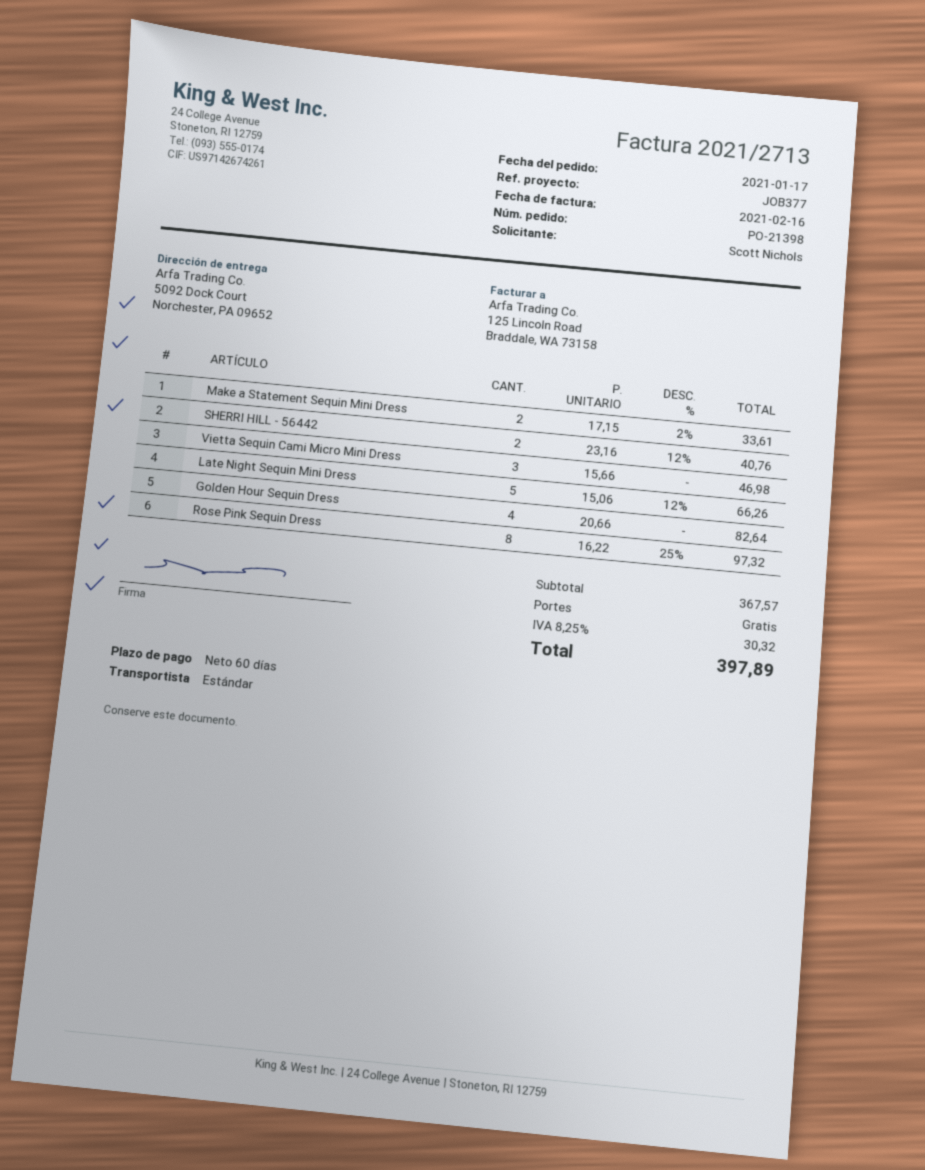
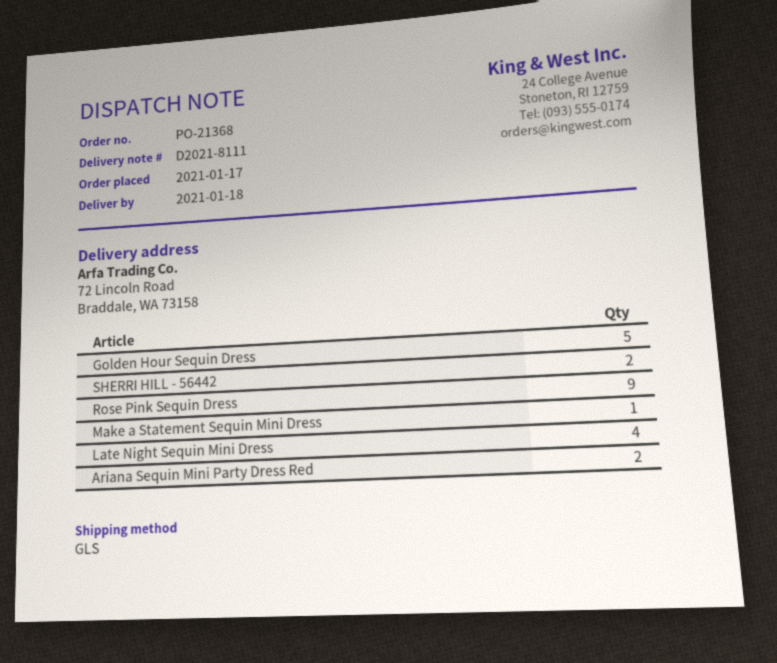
order number: PO-21398 -> PO-21368
shipping method: standard -> GLS
ship to: 5092 Dock Court, Norchester, PA 09652 -> 72 Lincoln Road, Braddale, WA 73158
Make a Statement Sequin Mini Dress: 2 -> 1
Vietta Sequin Cami Micro Mini Dress: 3 -> none
Late Night Sequin Mini Dress: 5 -> 4
Golden Hour Sequin Dress: 4 -> 5
Rose Pink Sequin Dress: 8 -> 9
Ariana Sequin Mini Party Dress Red: none -> 2

